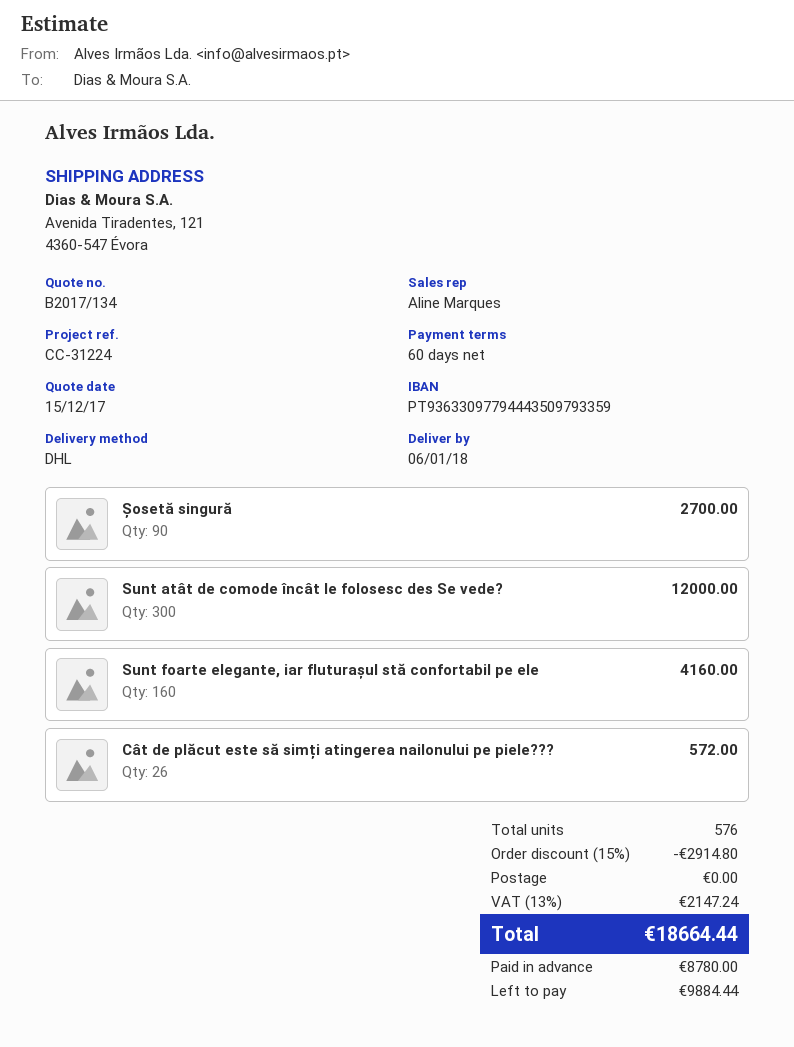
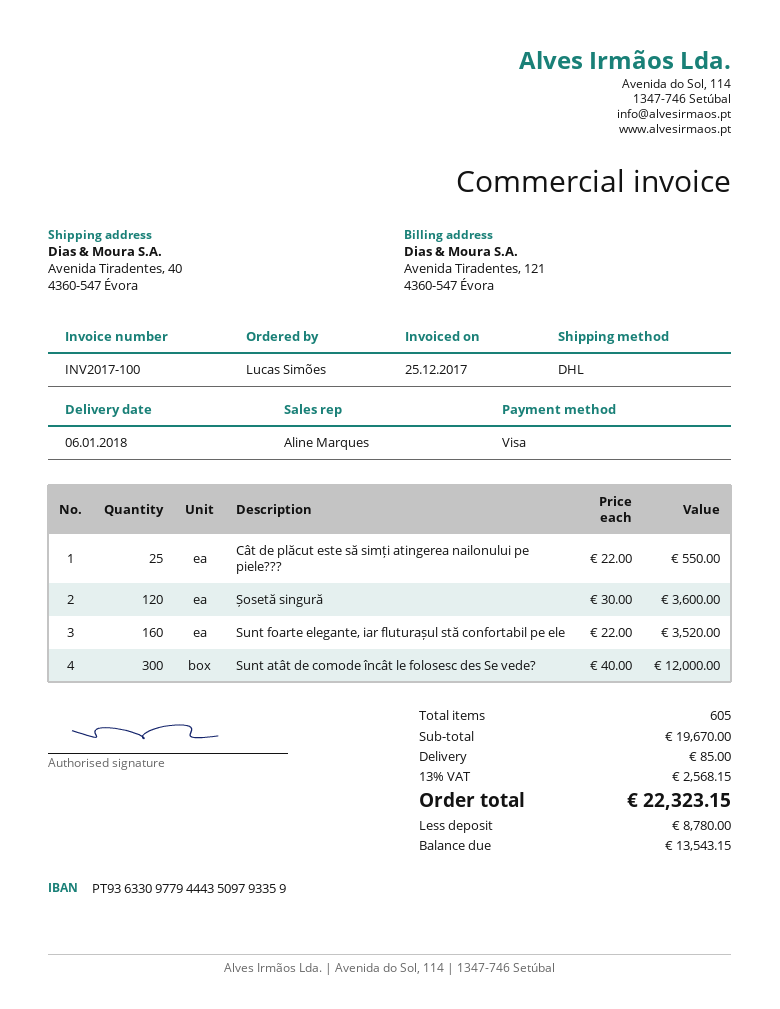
ship to: Avenida Tiradentes, 121, 4360-547 Évora -> Avenida Tiradentes, 40, 4360-547 Évora
Șosetă singură: 90 for 2700.00 -> 120 for 3600.00
Sunt foarte elegante, iar fluturașul stă confortabil pe ele: 160 for 4160.00 -> 160 for 3520.00
Cât de plăcut este să simți atingerea nailonului pe piele???: 26 for 572.00 -> 25 for 550.00
total quantity: 576 -> 605
discount: 15% = 2914.80 -> none
shipping: 0.00 -> 85.00
tax: 13% = 2147.24 -> 13% = 2568.15
total: 18664.44 -> 22323.15
balance: 9884.44 -> 13543.15

